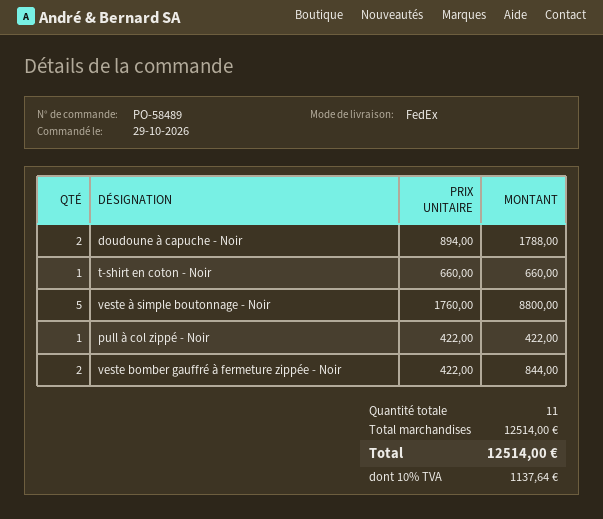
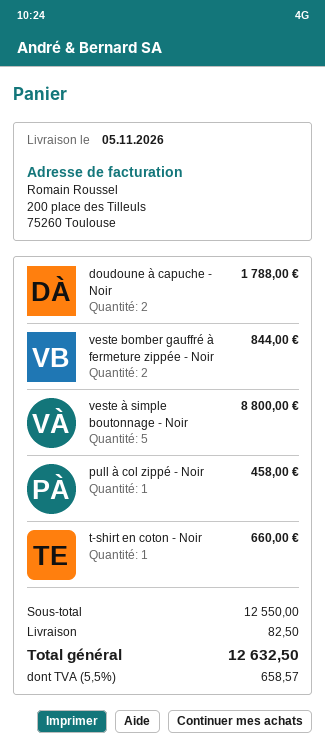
pull à col zippé - Noir: 1 for 422.00 -> 1 for 458.00
subtotal: 12514.00 -> 12550.00
shipping: none -> 82.50
tax: 10% = 1137.64 -> 5.5% = 658.57
total: 12514.00 -> 12632.50

